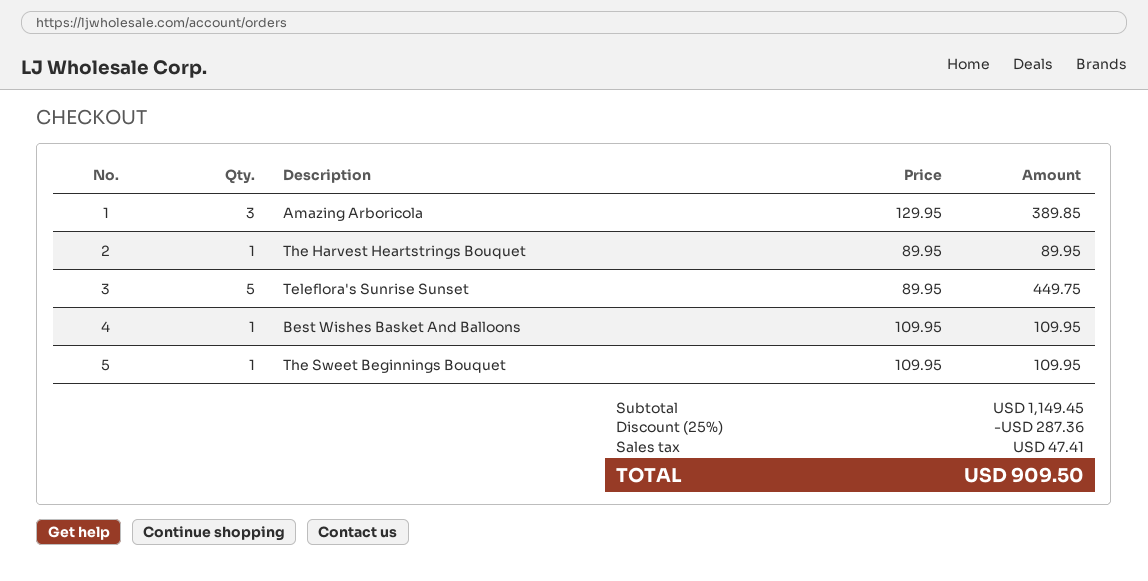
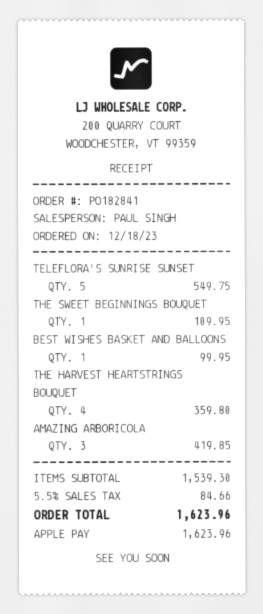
Amazing Arboricola: 3 for 389.85 -> 3 for 419.85
The Harvest Heartstrings Bouquet: 1 for 89.95 -> 4 for 359.80
Teleflora's Sunrise Sunset: 5 for 449.75 -> 5 for 549.75
Best Wishes Basket And Balloons: 1 for 109.95 -> 1 for 99.95
subtotal: 1149.45 -> 1539.30
discount: 25% = 287.36 -> none
tax: 47.41 -> 84.66
total: 909.50 -> 1623.96

